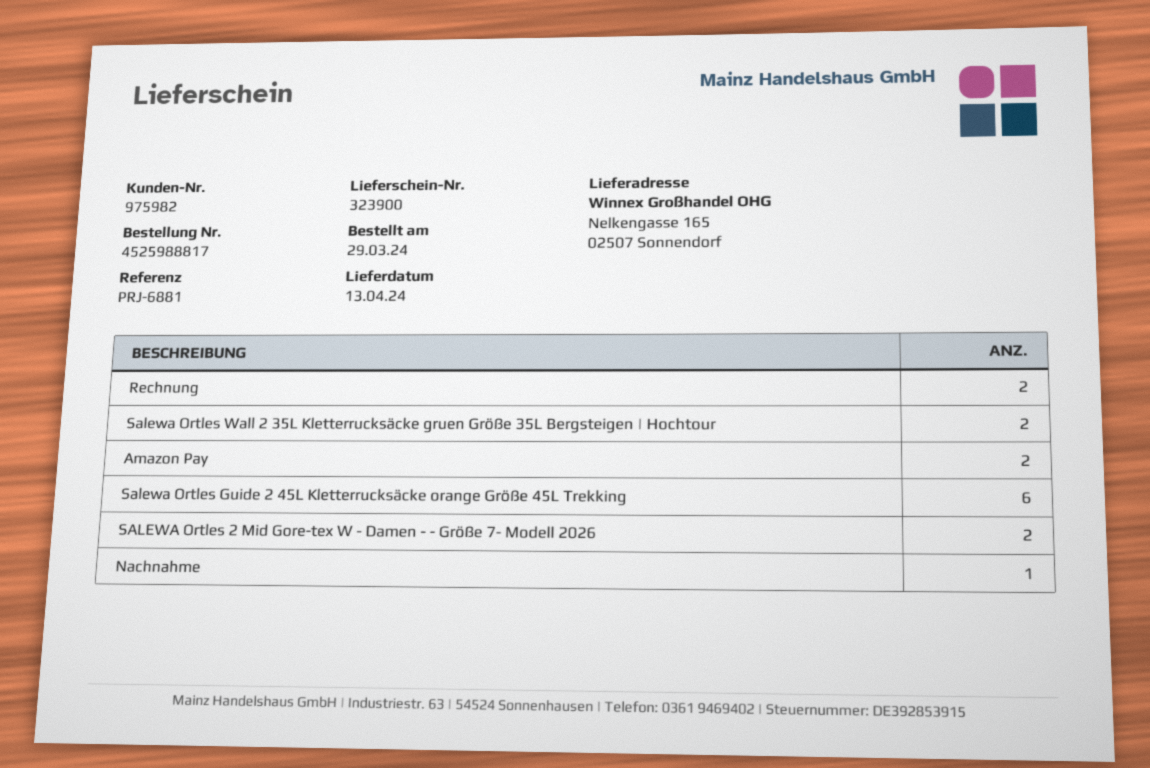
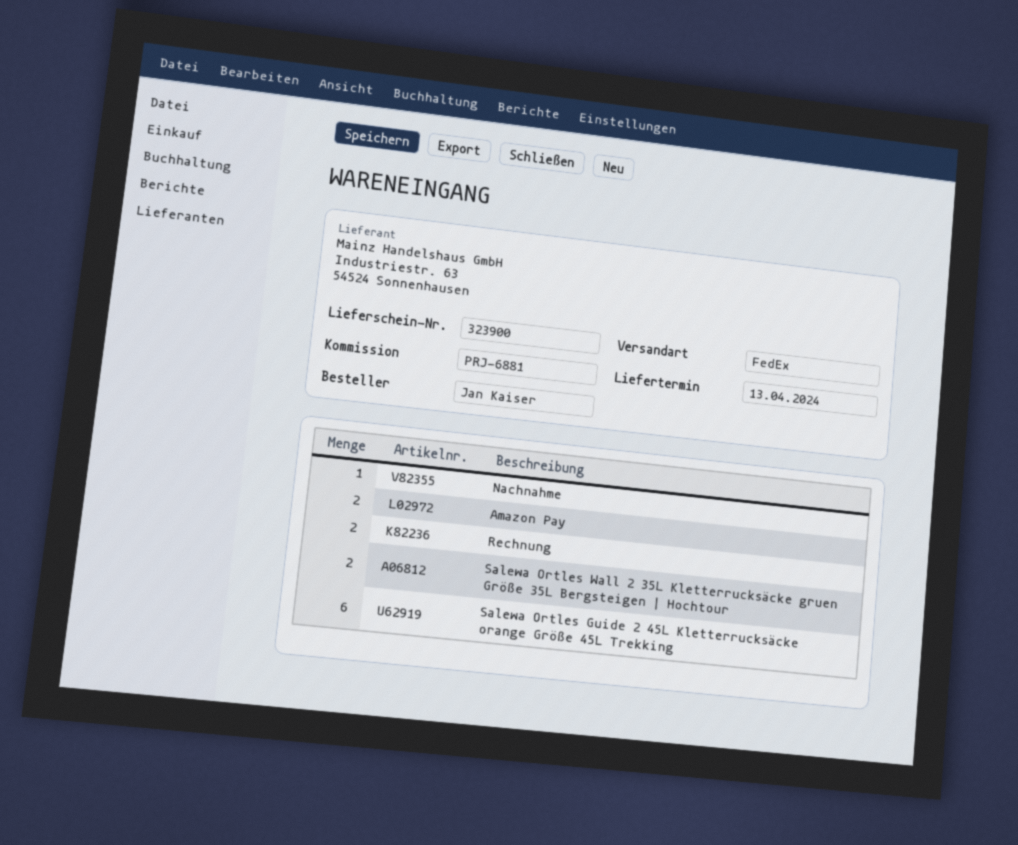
SALEWA Ortles 2 Mid Gore-tex W - Damen - - Größe 7- Modell 2026: 2 -> none

